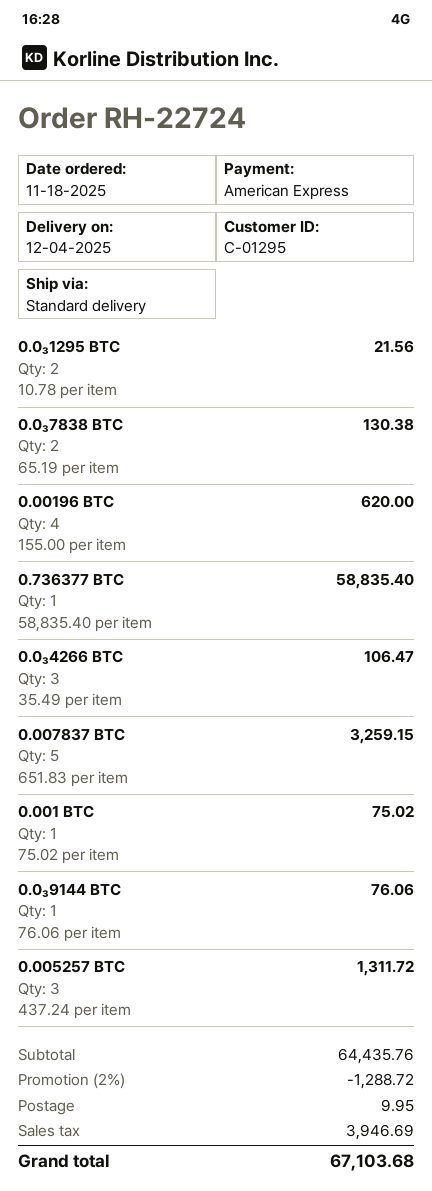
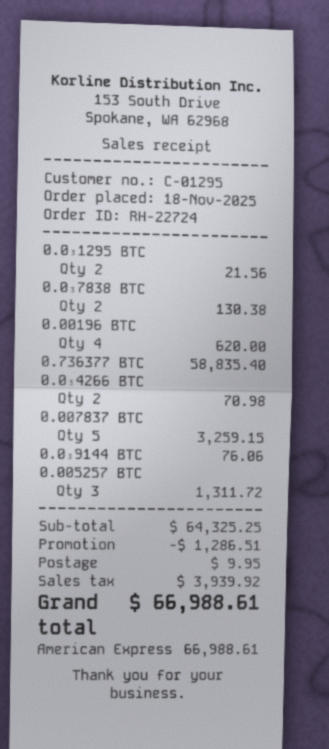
0.0₃4266 BTC: 3 for 106.47 -> 2 for 70.98
0.001 BTC: 1 for 75.02 -> none
subtotal: 64435.76 -> 64325.25
discount: 1288.72 -> 1286.51
tax: 3946.69 -> 3939.92
total: 67103.68 -> 66988.61

